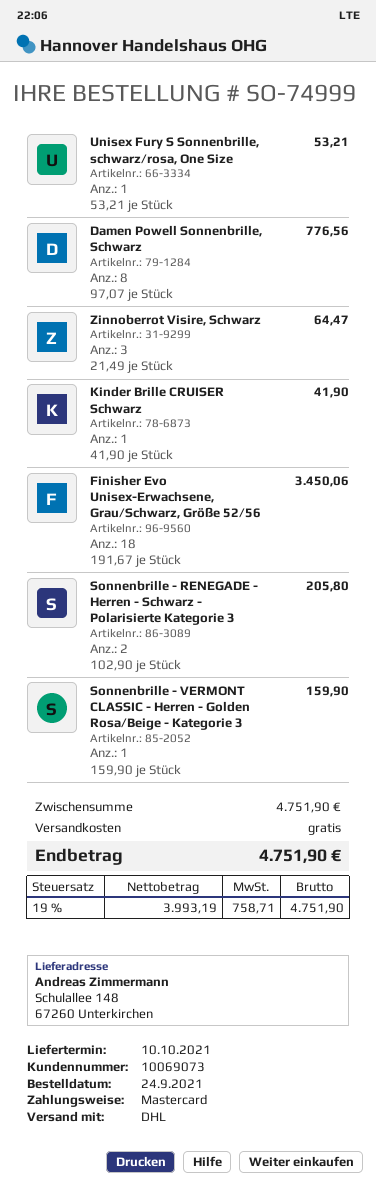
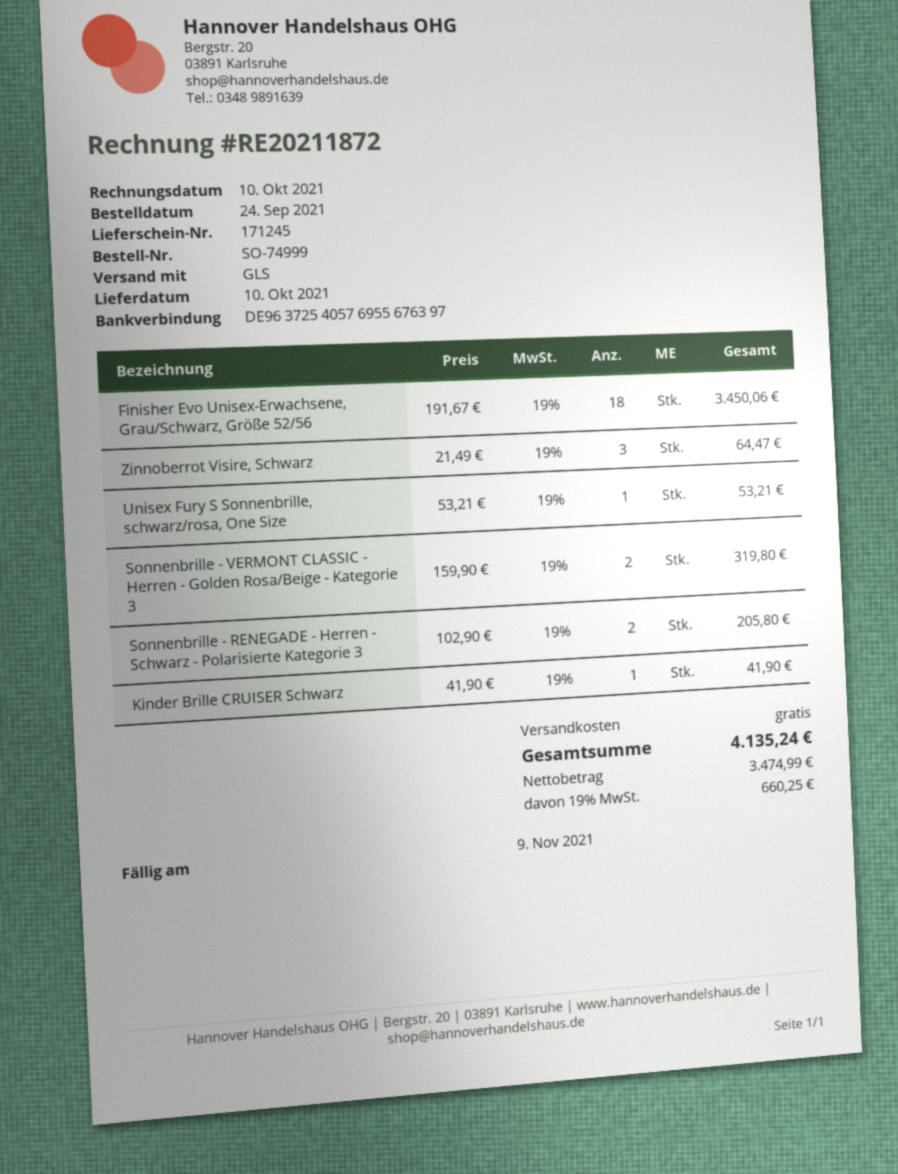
shipping method: DHL -> GLS
Damen Powell Sonnenbrille, Schwarz: 8 x 97.07 = 776.56 -> none
Sonnenbrille - VERMONT CLASSIC - Herren - Golden Rosa/Beige - Kategorie 3: 1 x 159.90 = 159.90 -> 2 x 159.90 = 319.80
net: 3993.19 -> 3474.99
tax: 19% = 758.71 -> 19% = 660.25
total: 4751.90 -> 4135.24

